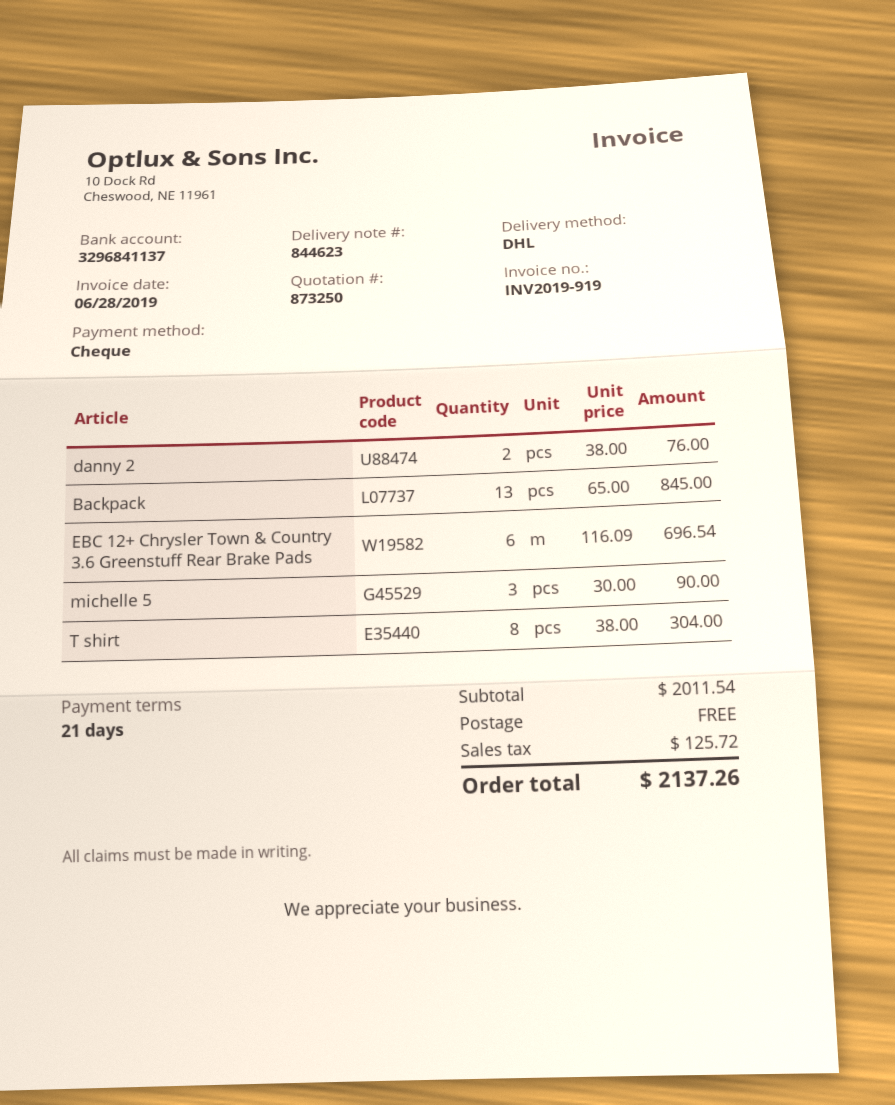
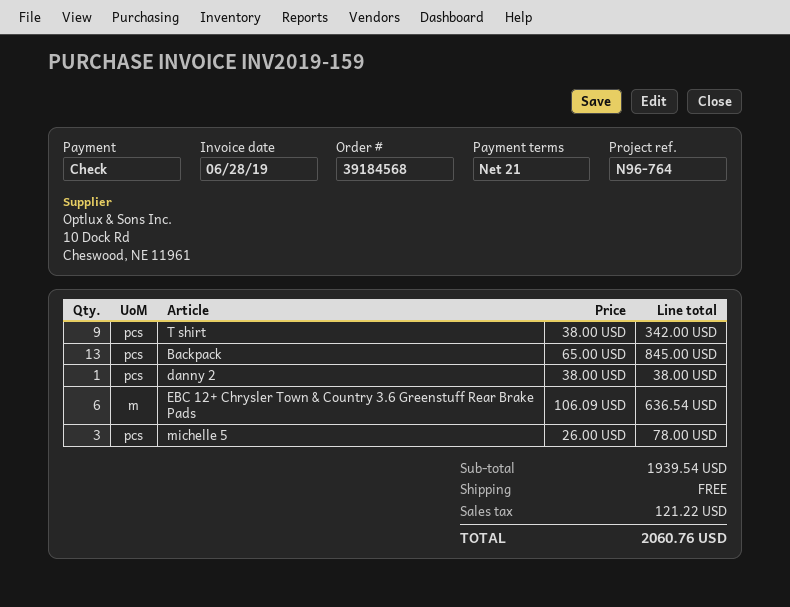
invoice number: INV2019-919 -> INV2019-159
danny 2: 2 x 38.00 = 76.00 -> 1 x 38.00 = 38.00
EBC 12+ Chrysler Town & Country 3.6 Greenstuff Rear Brake Pads: 6 x 116.09 = 696.54 -> 6 x 106.09 = 636.54
michelle 5: 3 x 30.00 = 90.00 -> 3 x 26.00 = 78.00
T shirt: 8 x 38.00 = 304.00 -> 9 x 38.00 = 342.00
subtotal: 2011.54 -> 1939.54
tax: 125.72 -> 121.22
total: 2137.26 -> 2060.76

